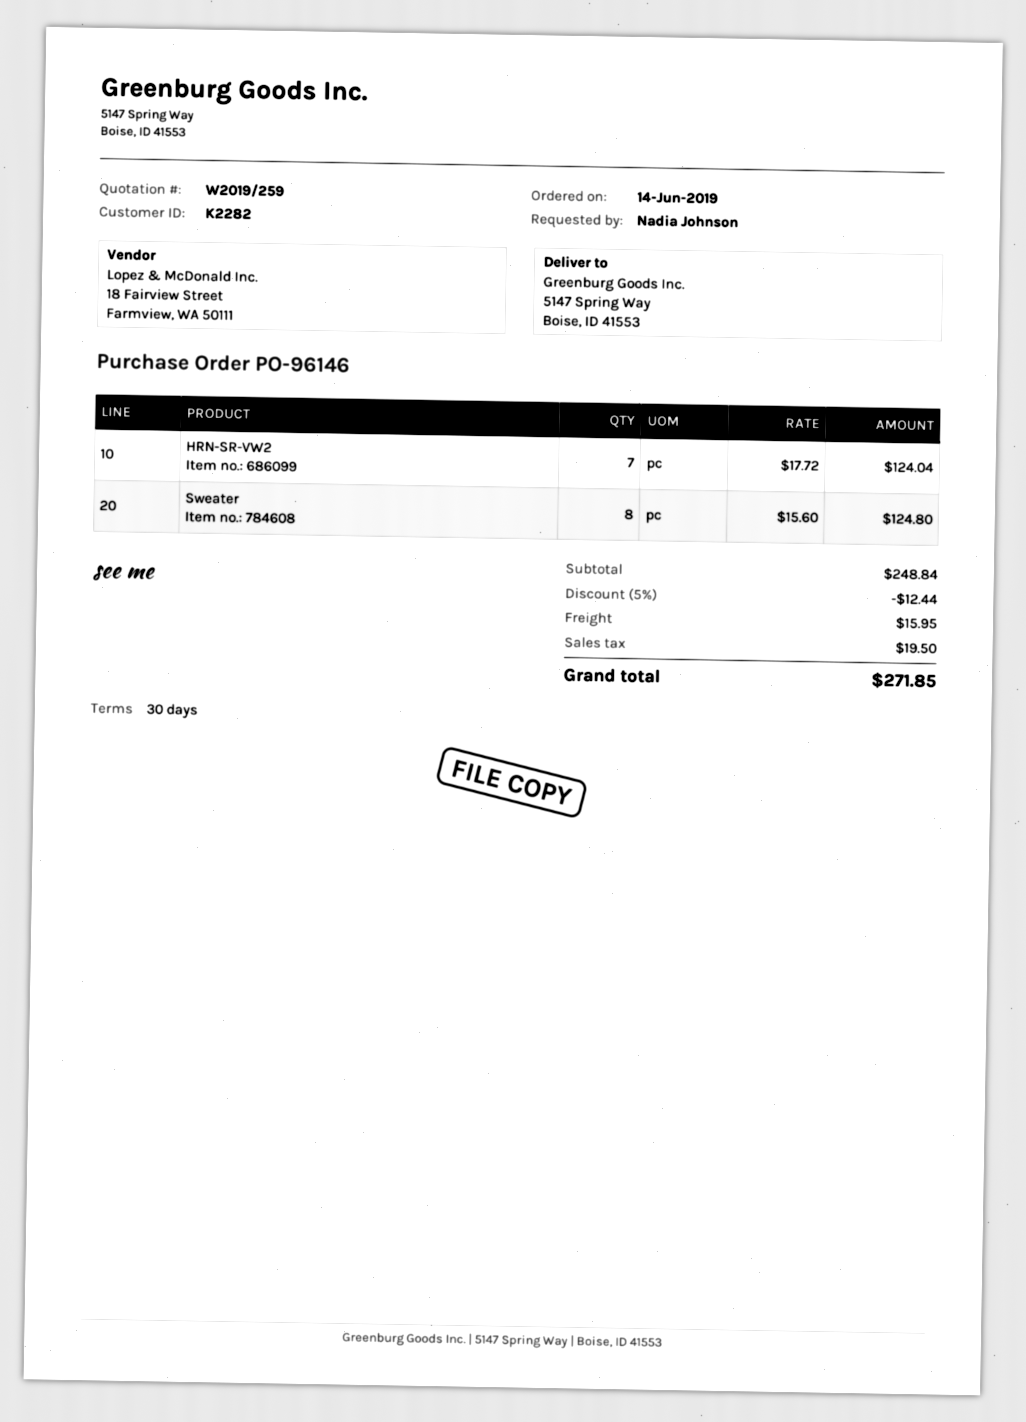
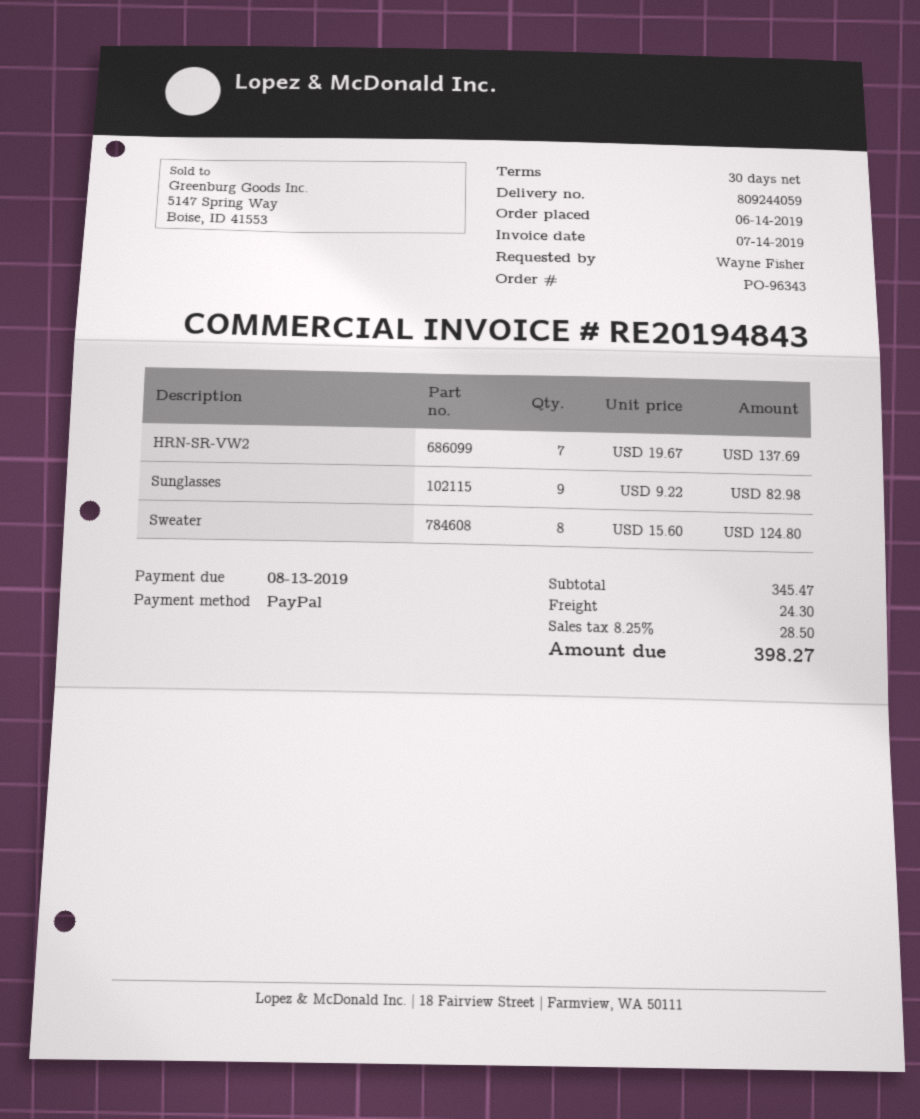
order number: PO-96146 -> PO-96343
ordered by: Nadia Johnson -> Wayne Fisher
HRN-SR-VW2: 7 x 17.72 = 124.04 -> 7 x 19.67 = 137.69
Sunglasses: none -> 9 x 9.22 = 82.98
subtotal: 248.84 -> 345.47
discount: 5% = 12.44 -> none
shipping: 15.95 -> 24.30
tax: 19.50 -> 28.50
total: 271.85 -> 398.27

